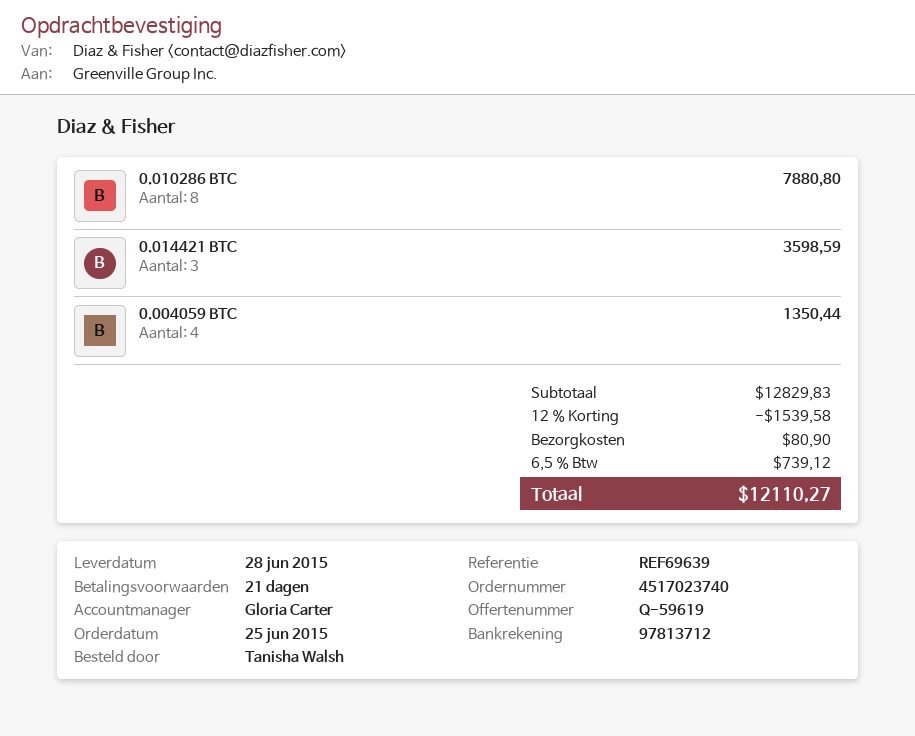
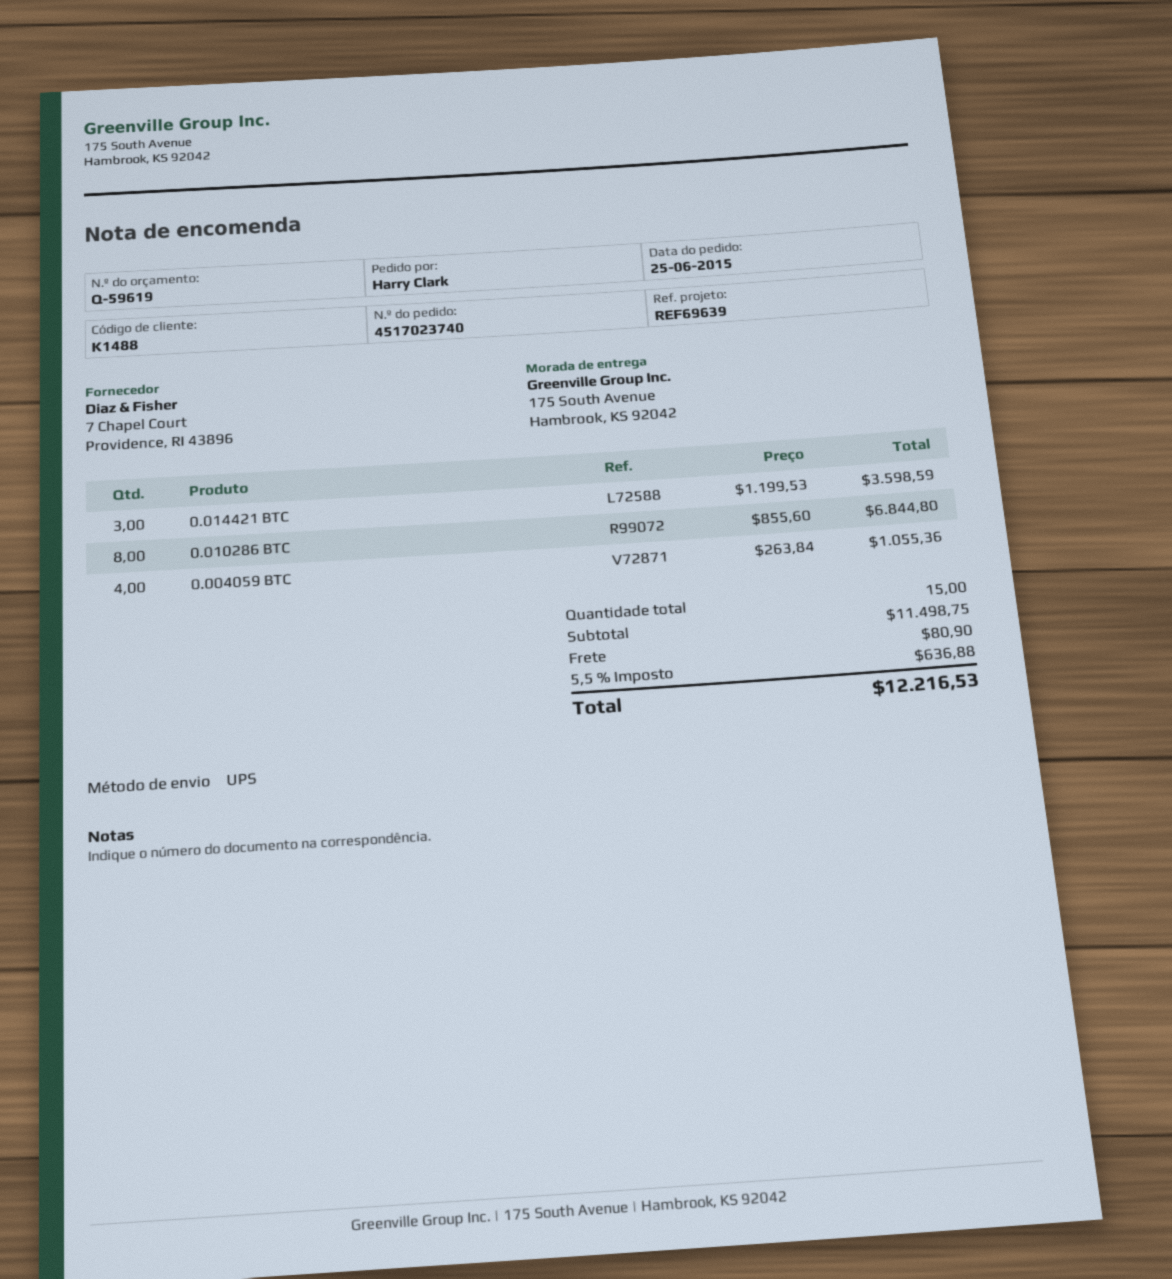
ordered by: Tanisha Walsh -> Harry Clark
0.010286 BTC: 8 for 7880.80 -> 8 for 6844.80
0.004059 BTC: 4 for 1350.44 -> 4 for 1055.36
subtotal: 12829.83 -> 11498.75
discount: 12% = 1539.58 -> none
tax: 6.5% = 739.12 -> 5.5% = 636.88
total: 12110.27 -> 12216.53

